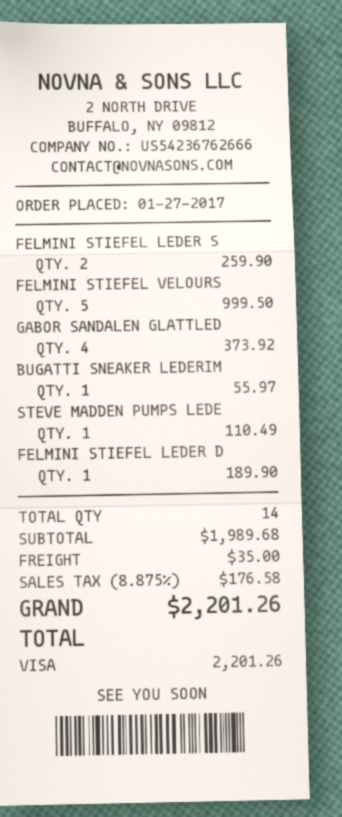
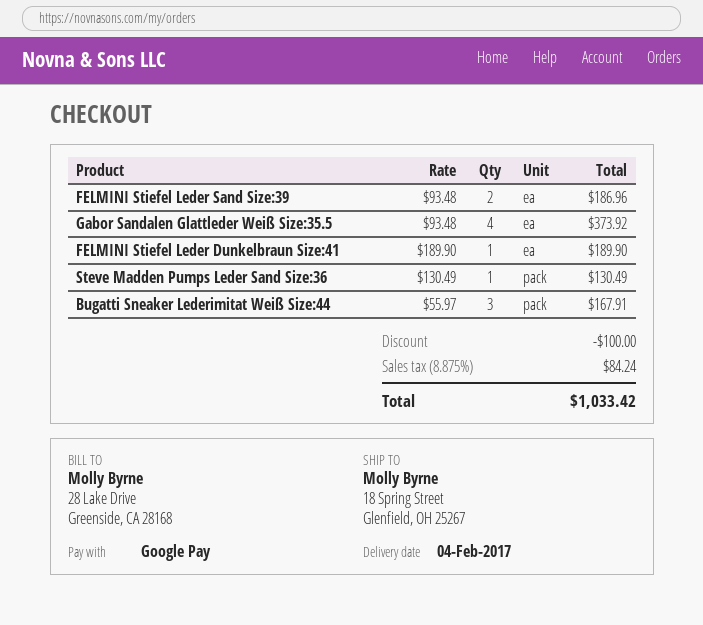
payment method: Visa -> Google Pay
FELMINI STIEFEL LEDER S: 2 for 259.90 -> 2 for 186.96
FELMINI STIEFEL VELOURS: 5 for 999.50 -> none
BUGATTI SNEAKER LEDERIM: 1 for 55.97 -> 3 for 167.91
STEVE MADDEN PUMPS LEDE: 1 for 110.49 -> 1 for 130.49
discount: none -> 100.00
shipping: 35.00 -> none
tax: 8.875% = 176.58 -> 8.875% = 84.24
total: 2201.26 -> 1033.42

